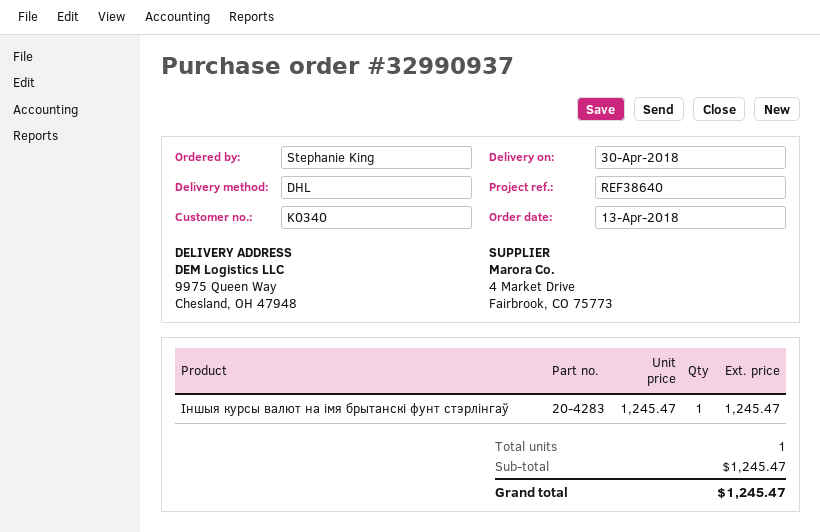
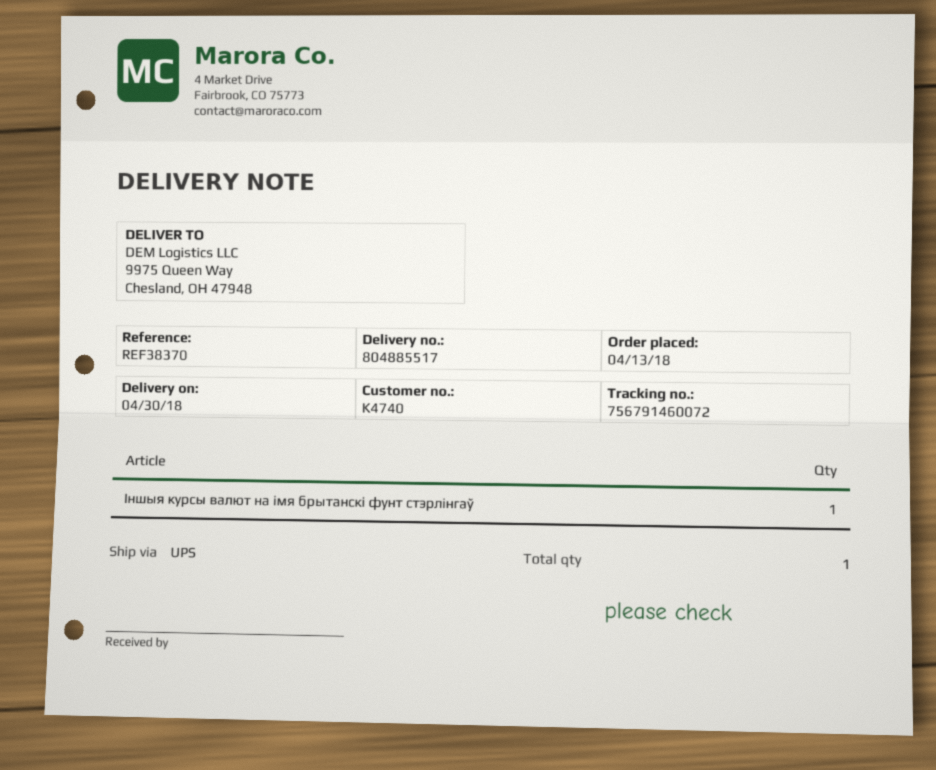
customer number: K0340 -> K4740
reference: REF38640 -> REF38370
shipping method: DHL -> UPS

